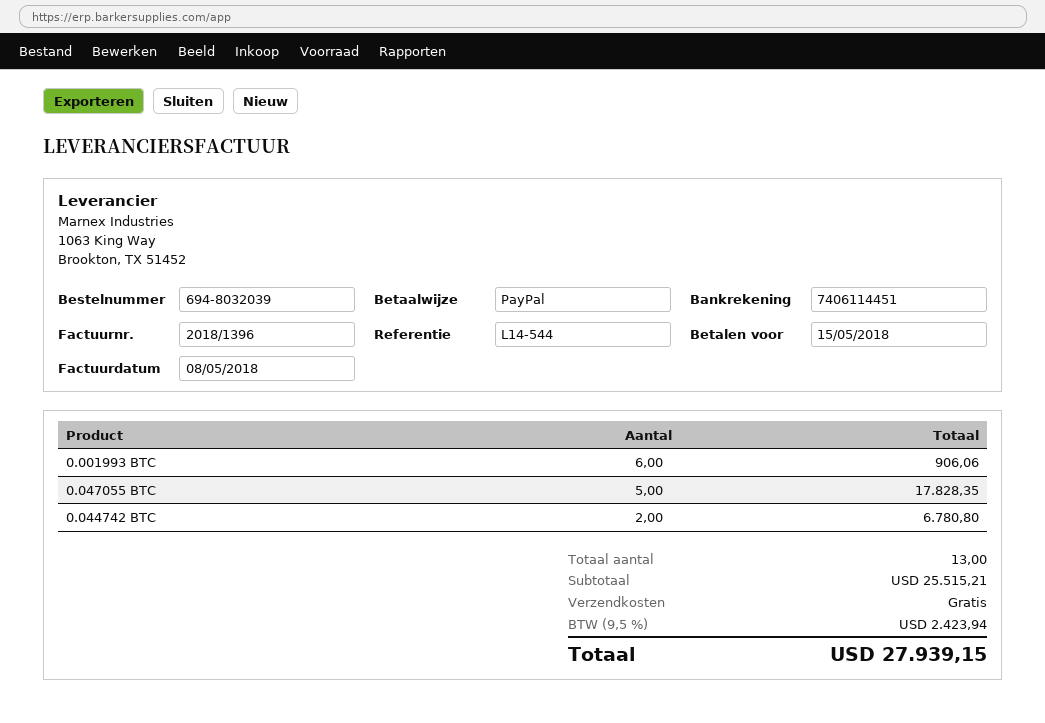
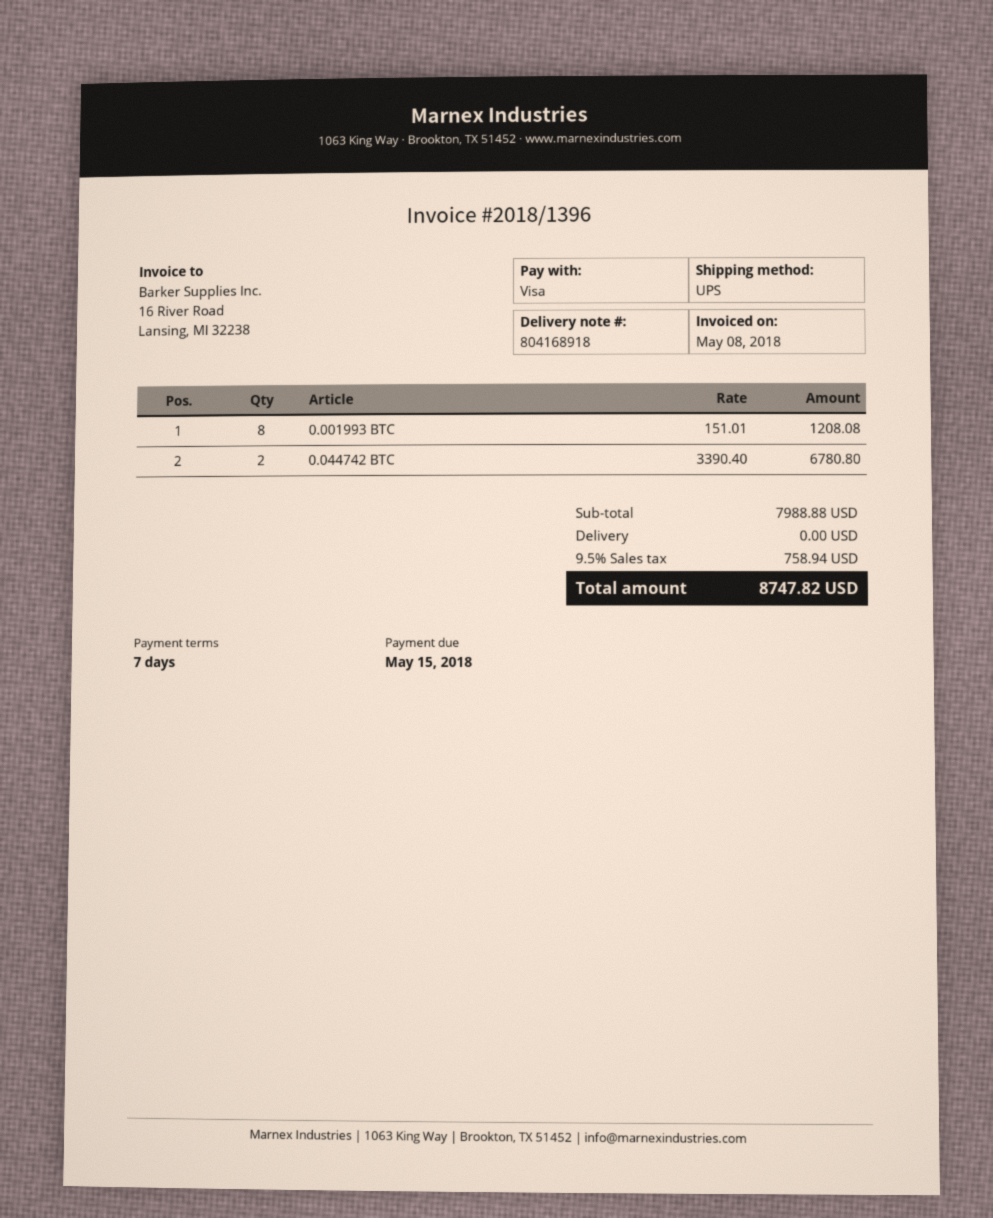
payment method: PayPal -> Visa
0.001993 BTC: 6 for 906.06 -> 8 for 1208.08
0.047055 BTC: 5 for 17828.35 -> none
subtotal: 25515.21 -> 7988.88
tax: 9.5% = 2423.94 -> 9.5% = 758.94
total: 27939.15 -> 8747.82

